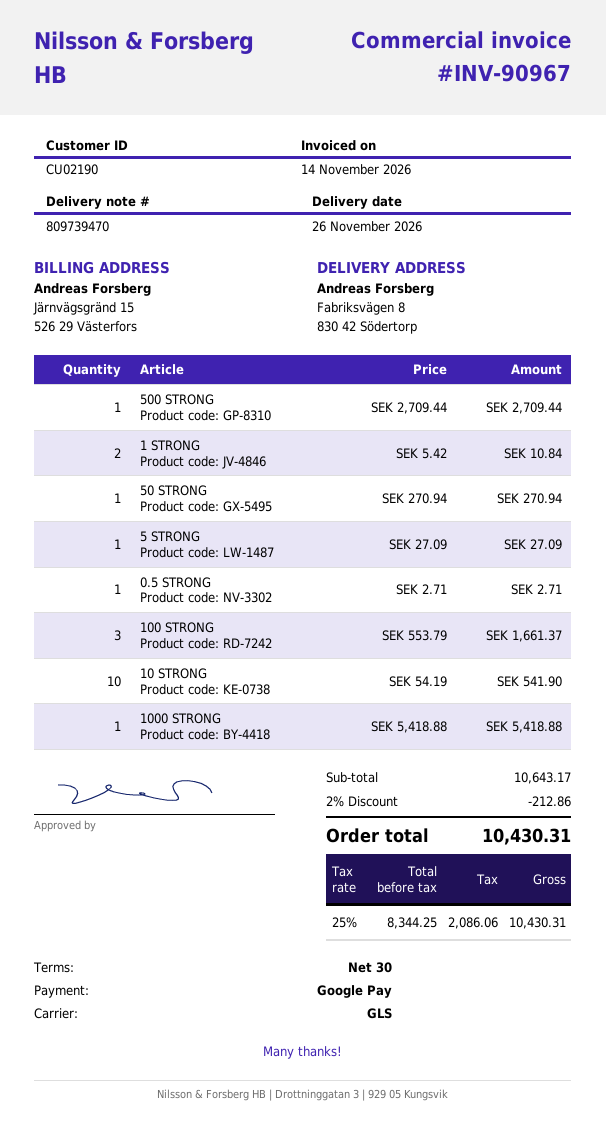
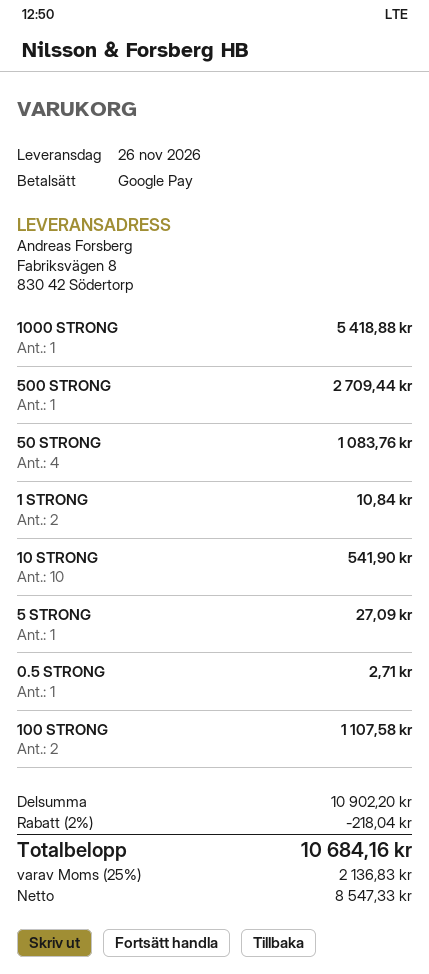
50 STRONG: 1 for 270.94 -> 4 for 1083.76
100 STRONG: 3 for 1661.37 -> 2 for 1107.58
subtotal: 10643.17 -> 10902.20
discount: 2% = 212.86 -> 2% = 218.04
net: 8344.25 -> 8547.33
tax: 25% = 2086.06 -> 25% = 2136.83
total: 10430.31 -> 10684.16

